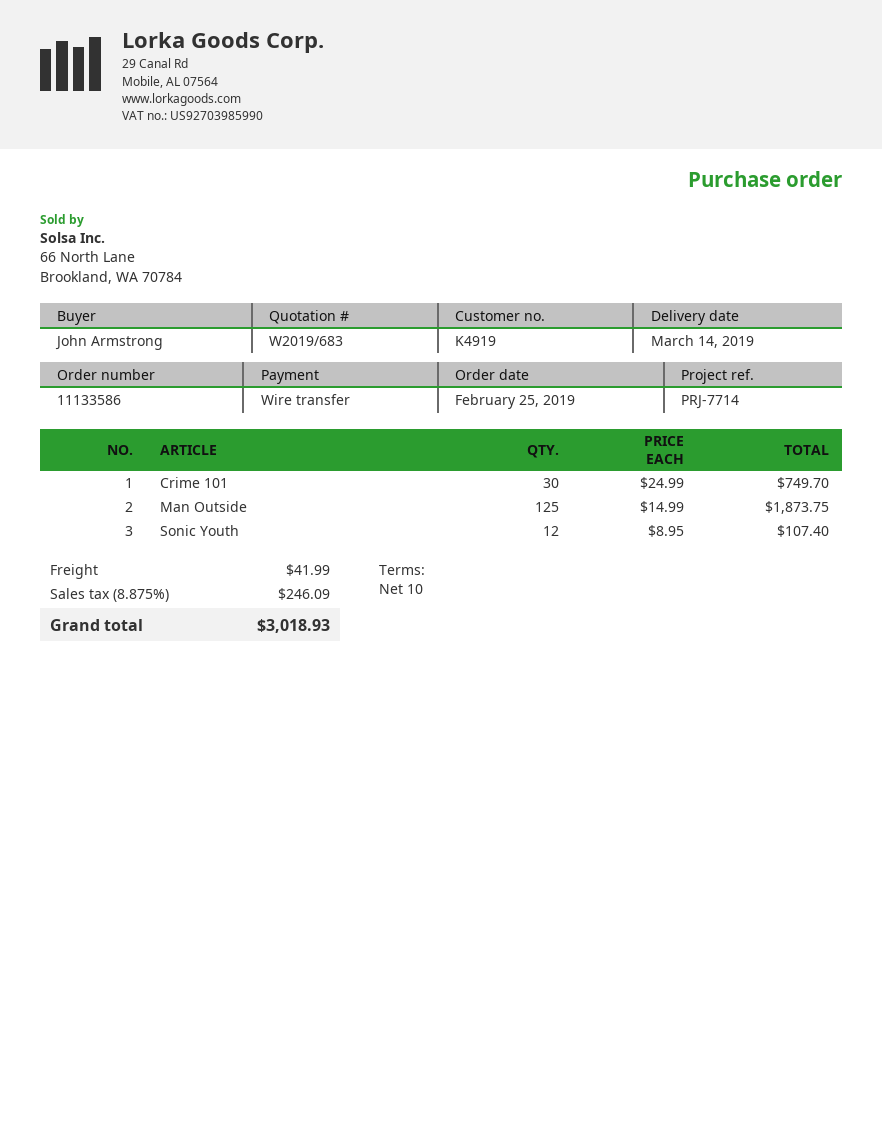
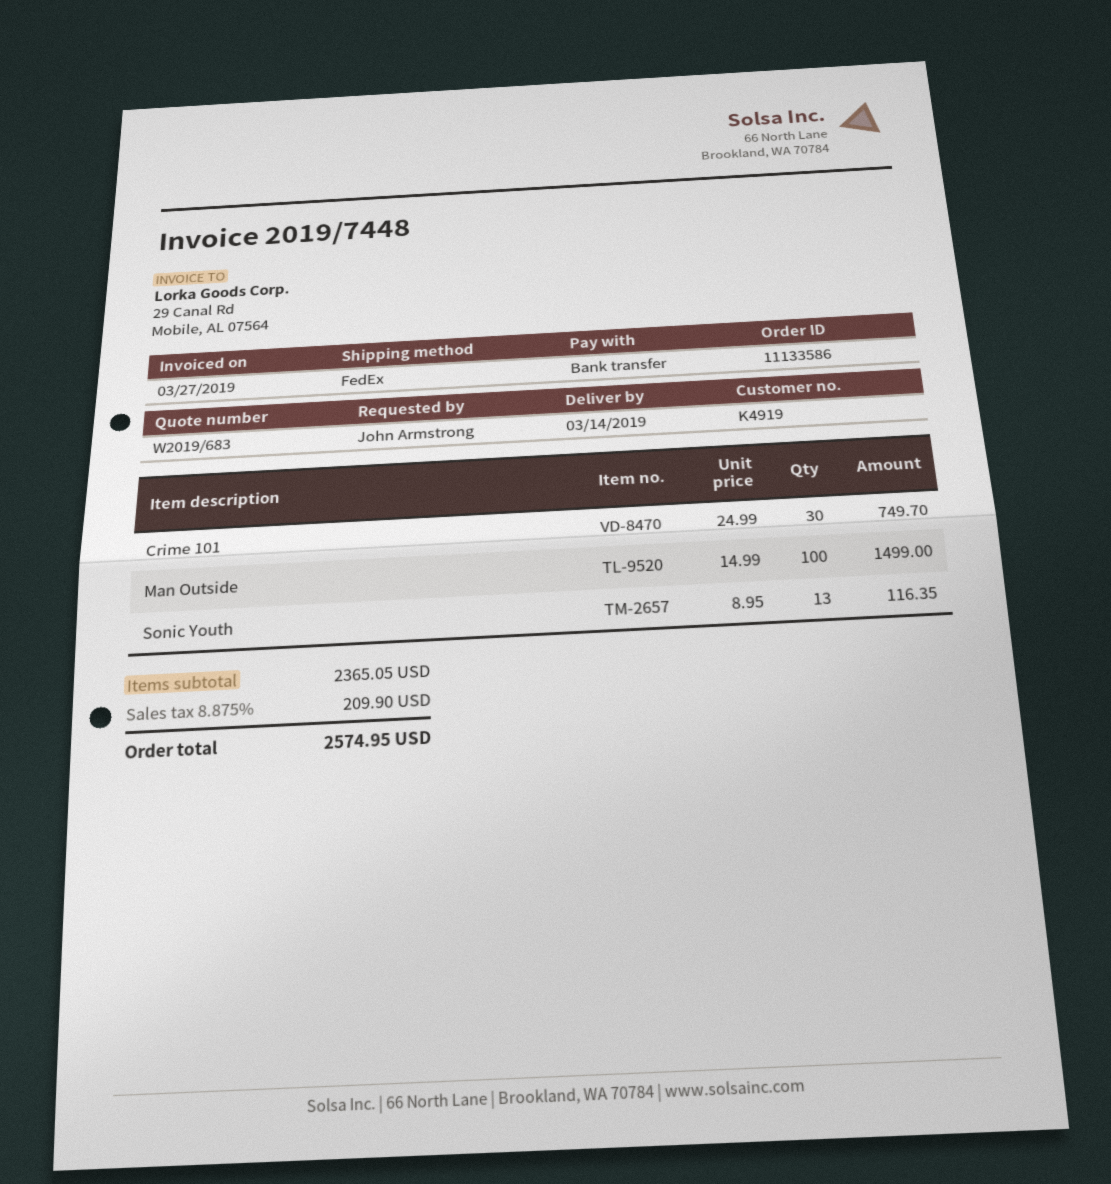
Man Outside: 125 x 14.99 = 1873.75 -> 100 x 14.99 = 1499.00
Sonic Youth: 12 x 8.95 = 107.40 -> 13 x 8.95 = 116.35
shipping: 41.99 -> none
tax: 8.875% = 246.09 -> 8.875% = 209.90
total: 3018.93 -> 2574.95

